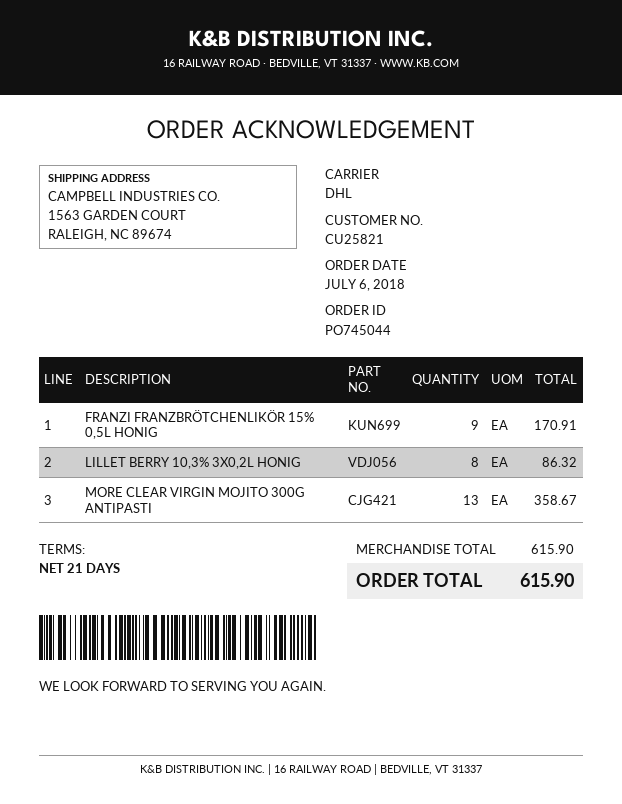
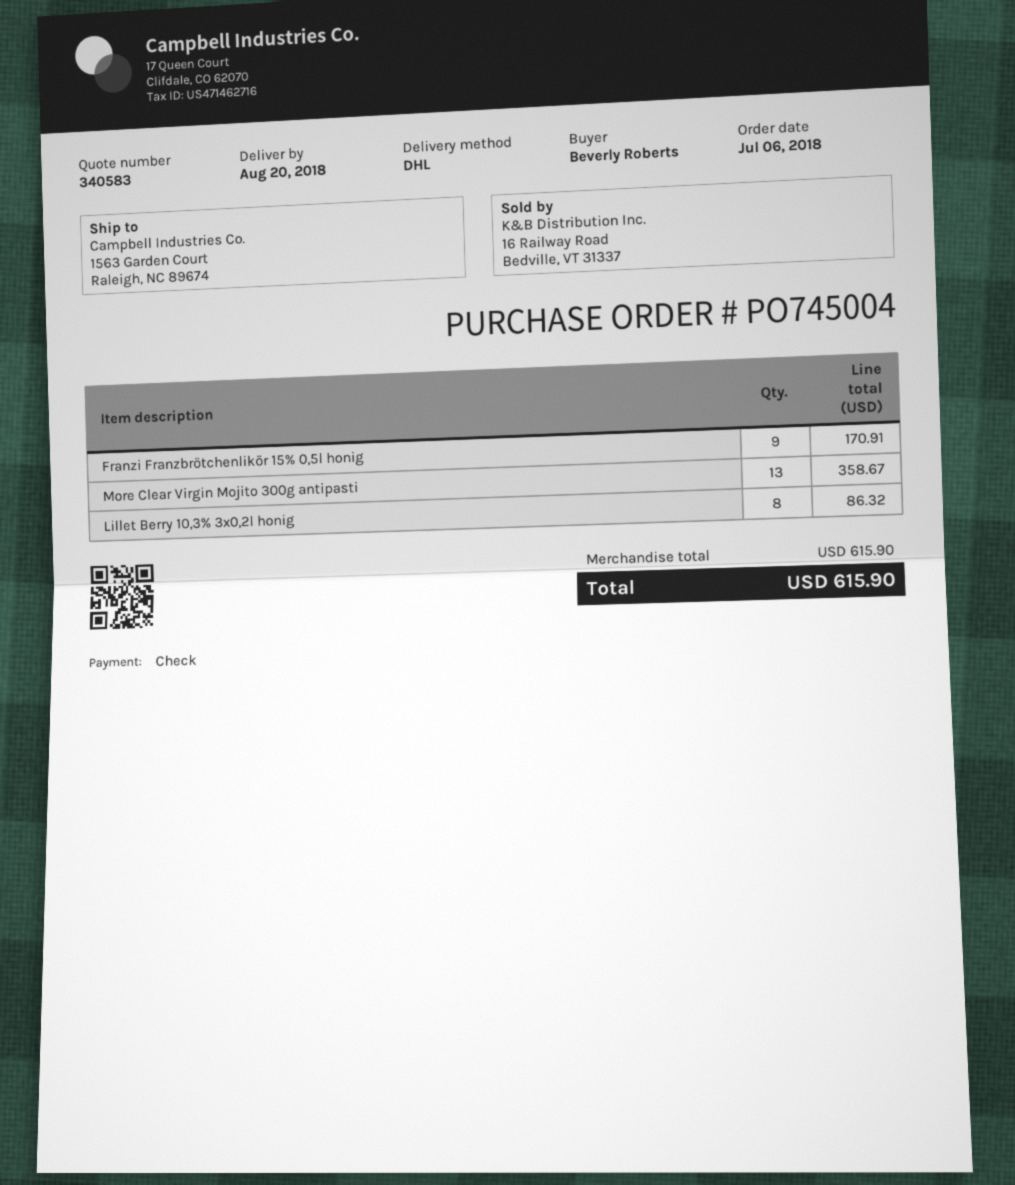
order number: PO745044 -> PO745004

